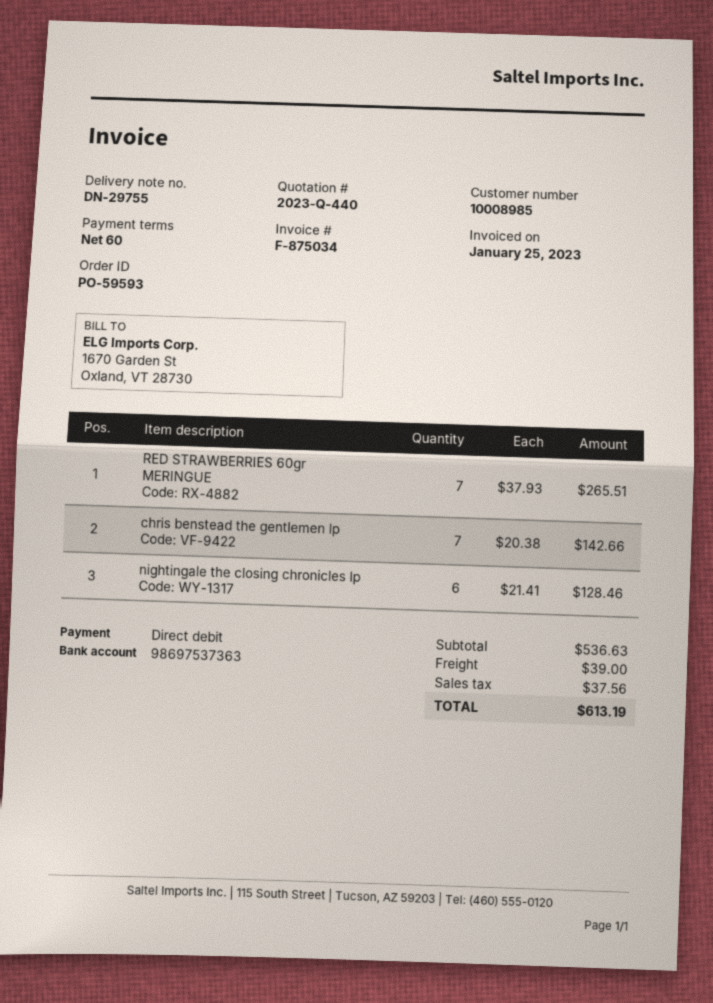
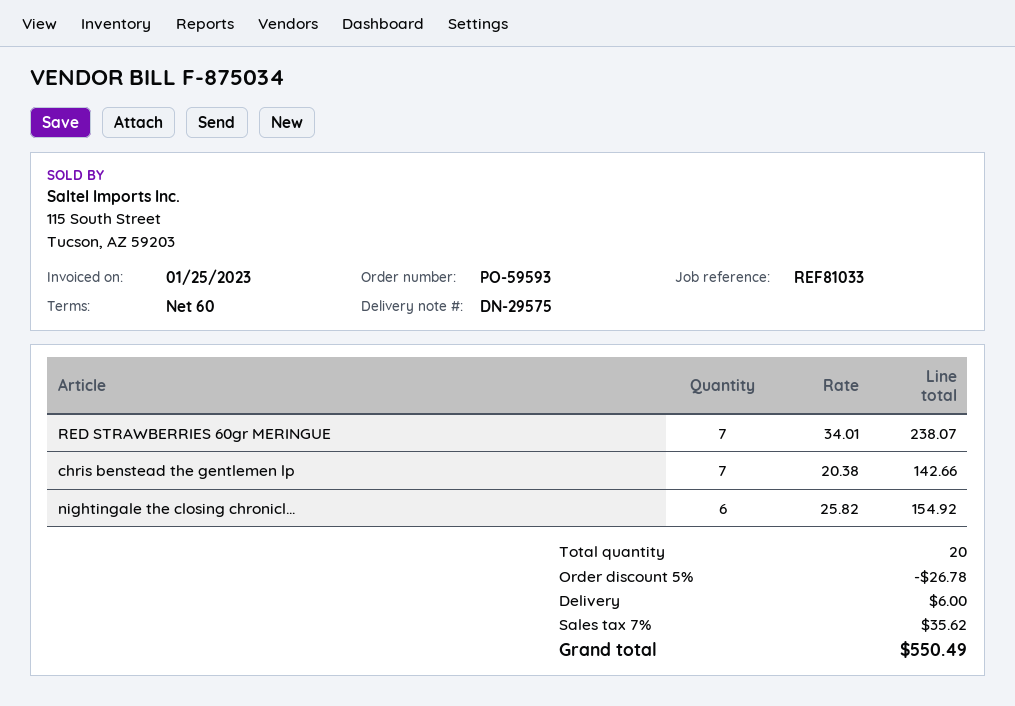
delivery note number: DN-29755 -> DN-29575
RED STRAWBERRIES 60gr MERINGUE: 7 x 37.93 = 265.51 -> 7 x 34.01 = 238.07
nightingale the closing chronicles lp: 6 x 21.41 = 128.46 -> 6 x 25.82 = 154.92
discount: none -> 5% = 26.78
shipping: 39.00 -> 6.00
tax: 37.56 -> 35.62
total: 613.19 -> 550.49

